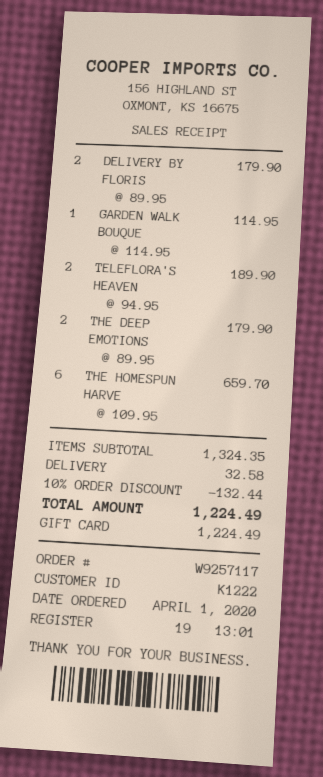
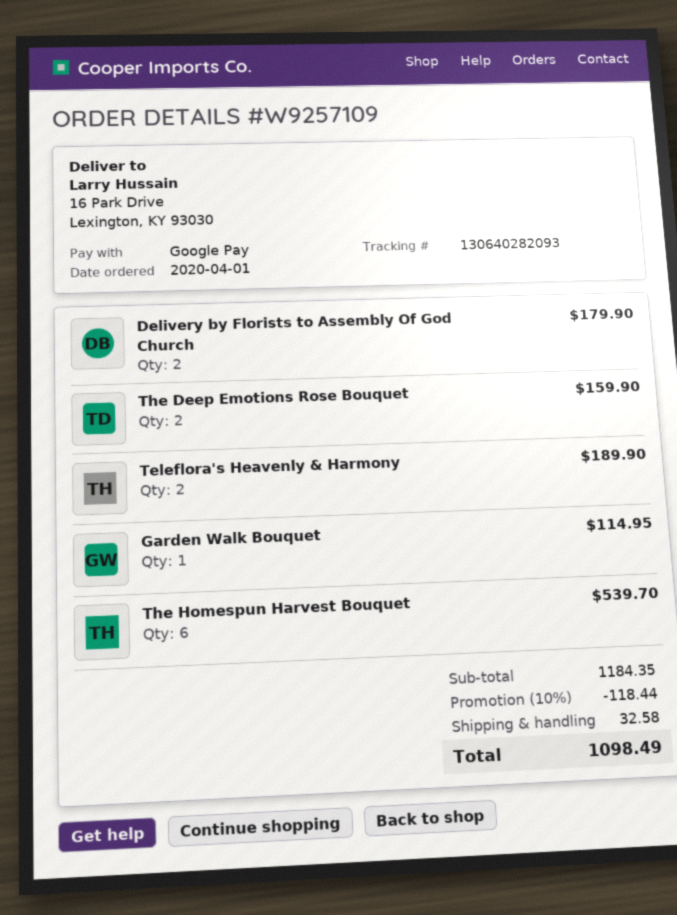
order number: W9257117 -> W9257109
payment method: gift card -> Google Pay
THE DEEP EMOTIONS: 2 for 179.90 -> 2 for 159.90
THE HOMESPUN HARVE: 6 for 659.70 -> 6 for 539.70
subtotal: 1324.35 -> 1184.35
discount: 10% = 132.44 -> 10% = 118.44
total: 1224.49 -> 1098.49

